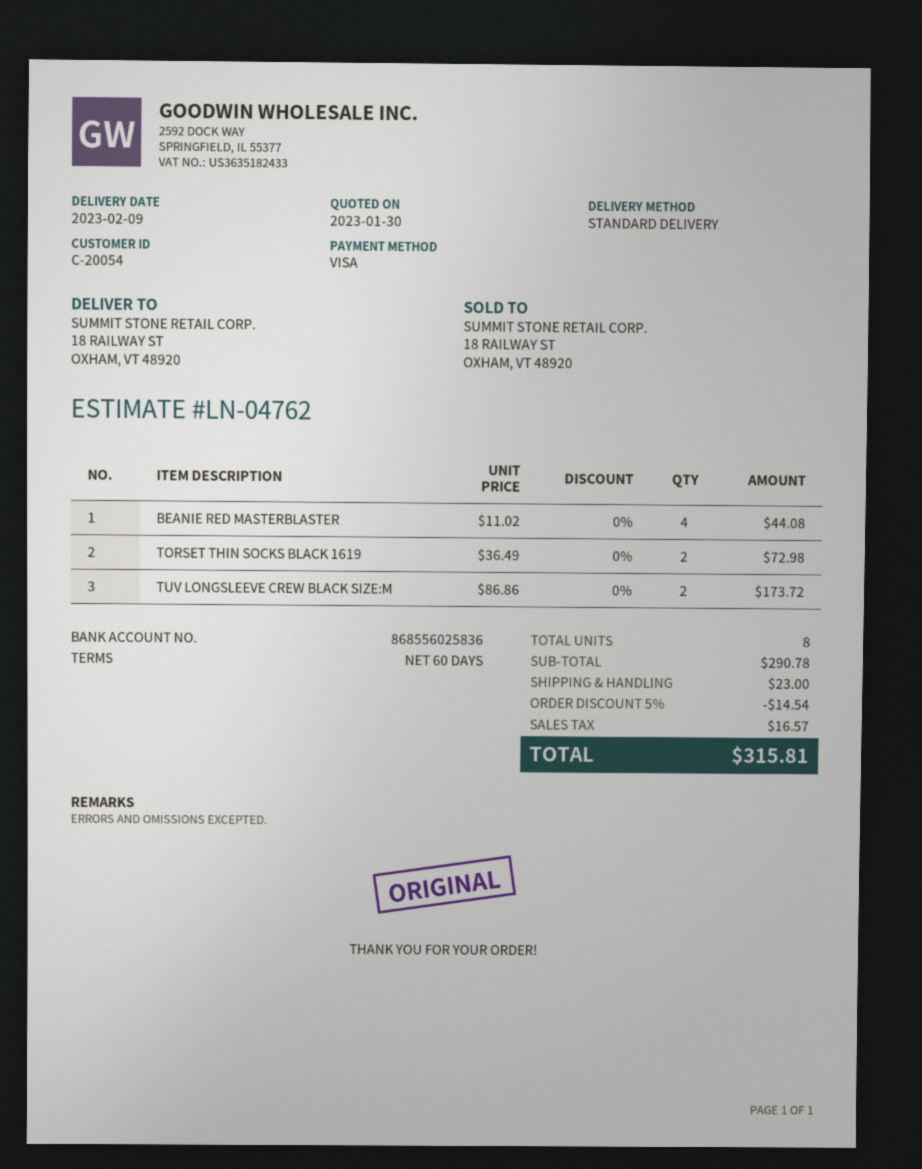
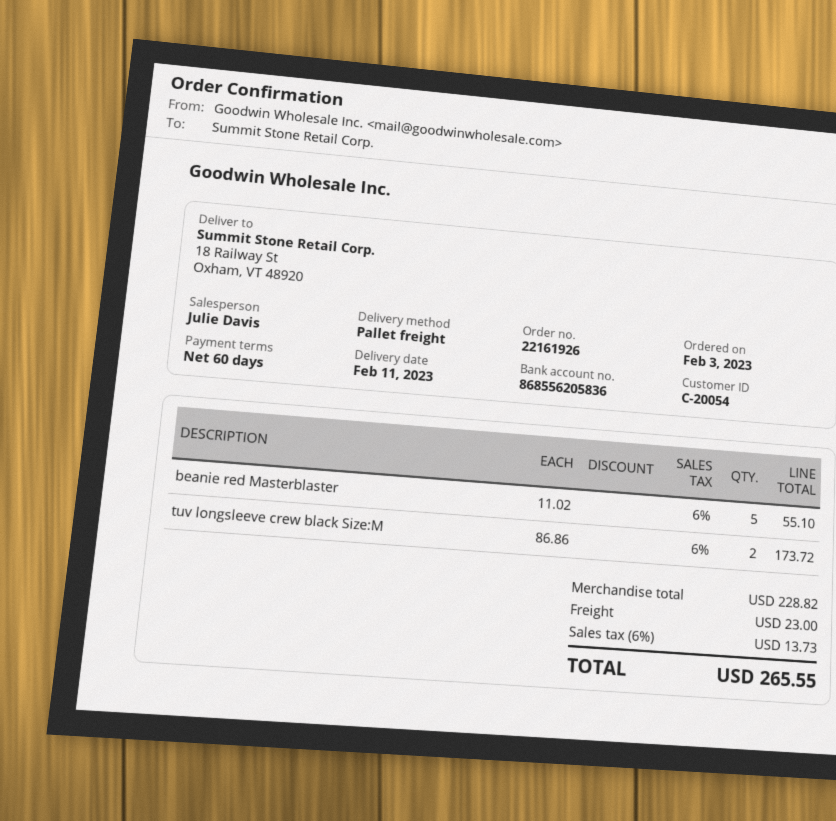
delivery date: 2023-02-09 -> 2023-02-11
bank account: 868556025836 -> 868556205836
shipping method: standard -> pallet freight
BEANIE RED MASTERBLASTER: 4 x 11.02 = 44.08 -> 5 x 11.02 = 55.10
TORSET THIN SOCKS BLACK 1619: 2 x 36.49 = 72.98 -> none
subtotal: 290.78 -> 228.82
discount: 5% = 14.54 -> none
tax: 16.57 -> 13.73
total: 315.81 -> 265.55

